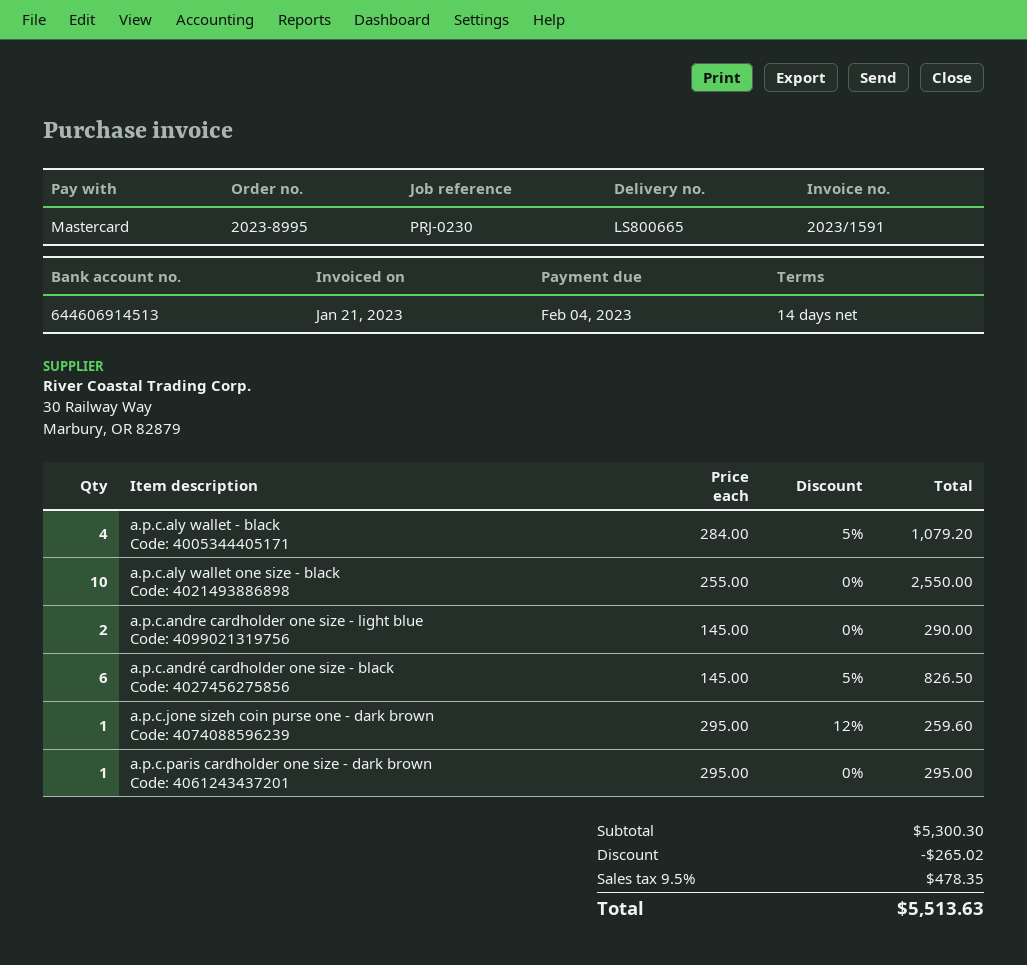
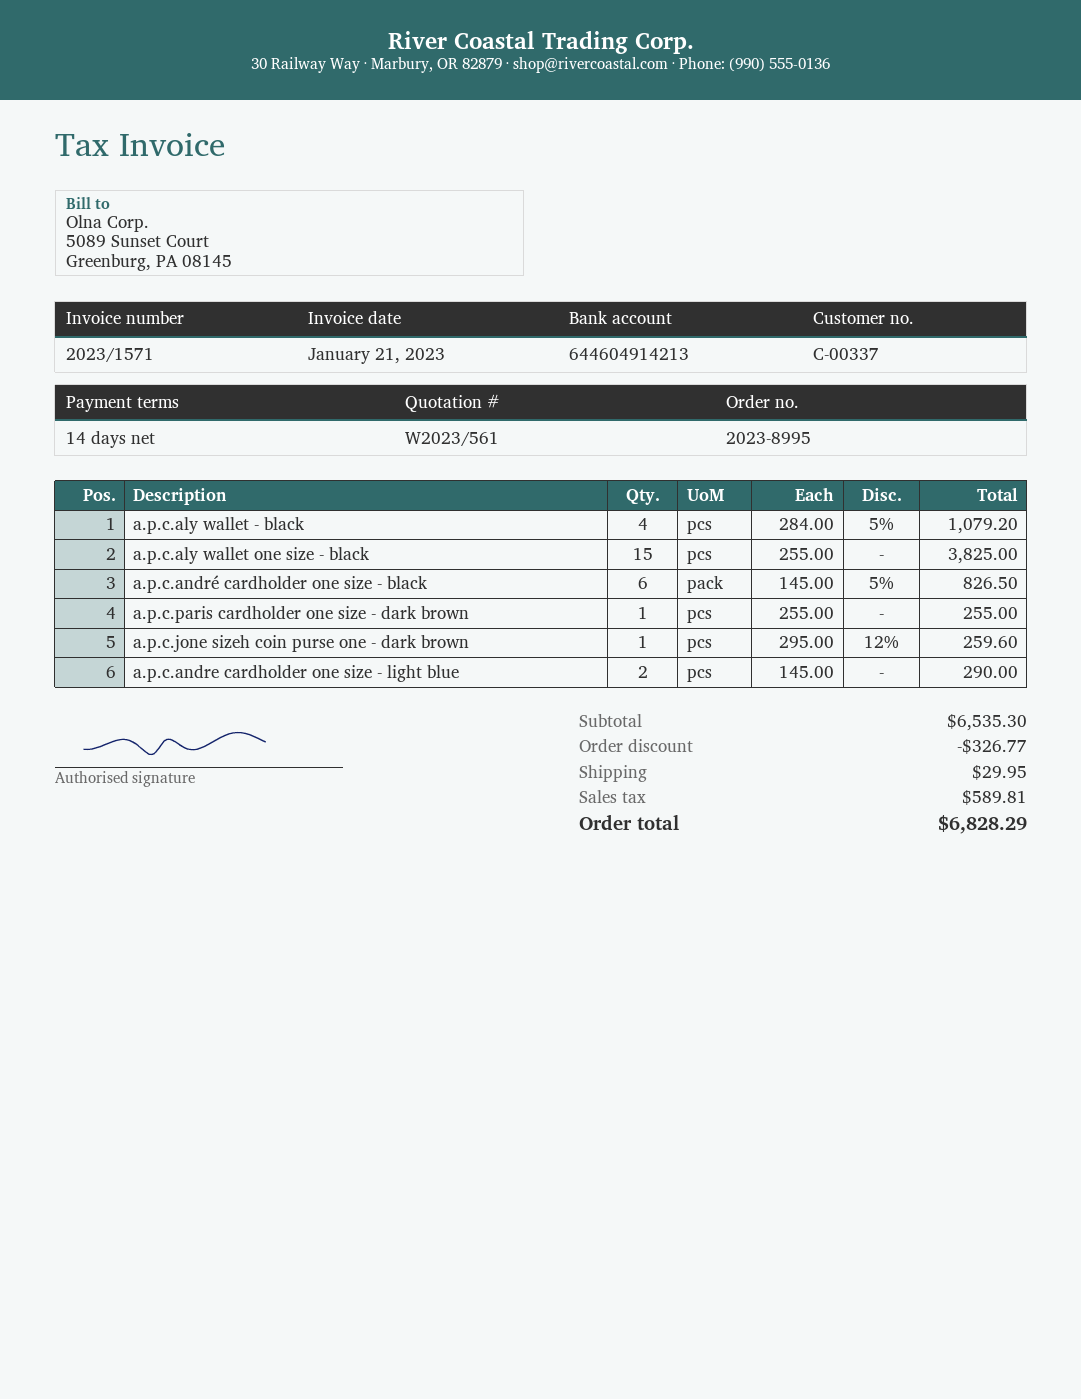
invoice number: 2023/1591 -> 2023/1571
bank account: 644606914513 -> 644604914213
a.p.c.aly wallet one size - black: 10 x 255.00 = 2550.00 -> 15 x 255.00 = 3825.00
a.p.c.paris cardholder one size - dark brown: 1 x 295.00 = 295.00 -> 1 x 255.00 = 255.00
subtotal: 5300.30 -> 6535.30
discount: 265.02 -> 326.77
shipping: none -> 29.95
tax: 478.35 -> 589.81
total: 5513.63 -> 6828.29

